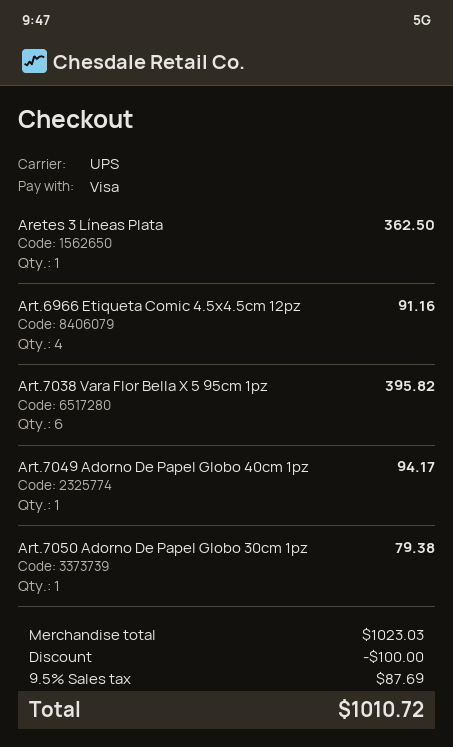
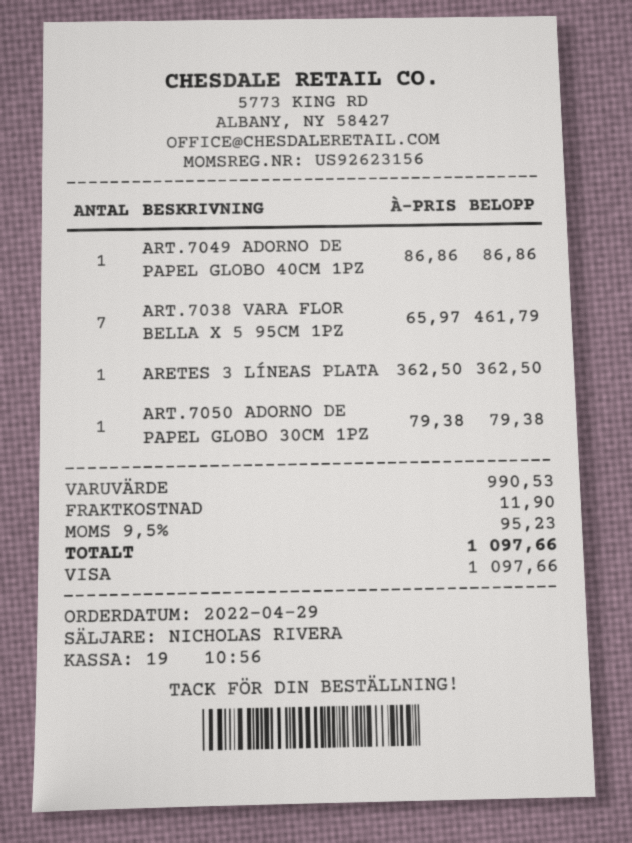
Art.6966 Etiqueta Comic 4.5x4.5cm 12pz: 4 for 91.16 -> none
Art.7038 Vara Flor Bella X 5 95cm 1pz: 6 for 395.82 -> 7 for 461.79
Art.7049 Adorno De Papel Globo 40cm 1pz: 1 for 94.17 -> 1 for 86.86
subtotal: 1023.03 -> 990.53
discount: 100.00 -> none
shipping: none -> 11.90
tax: 9.5% = 87.69 -> 9.5% = 95.23
total: 1010.72 -> 1097.66

